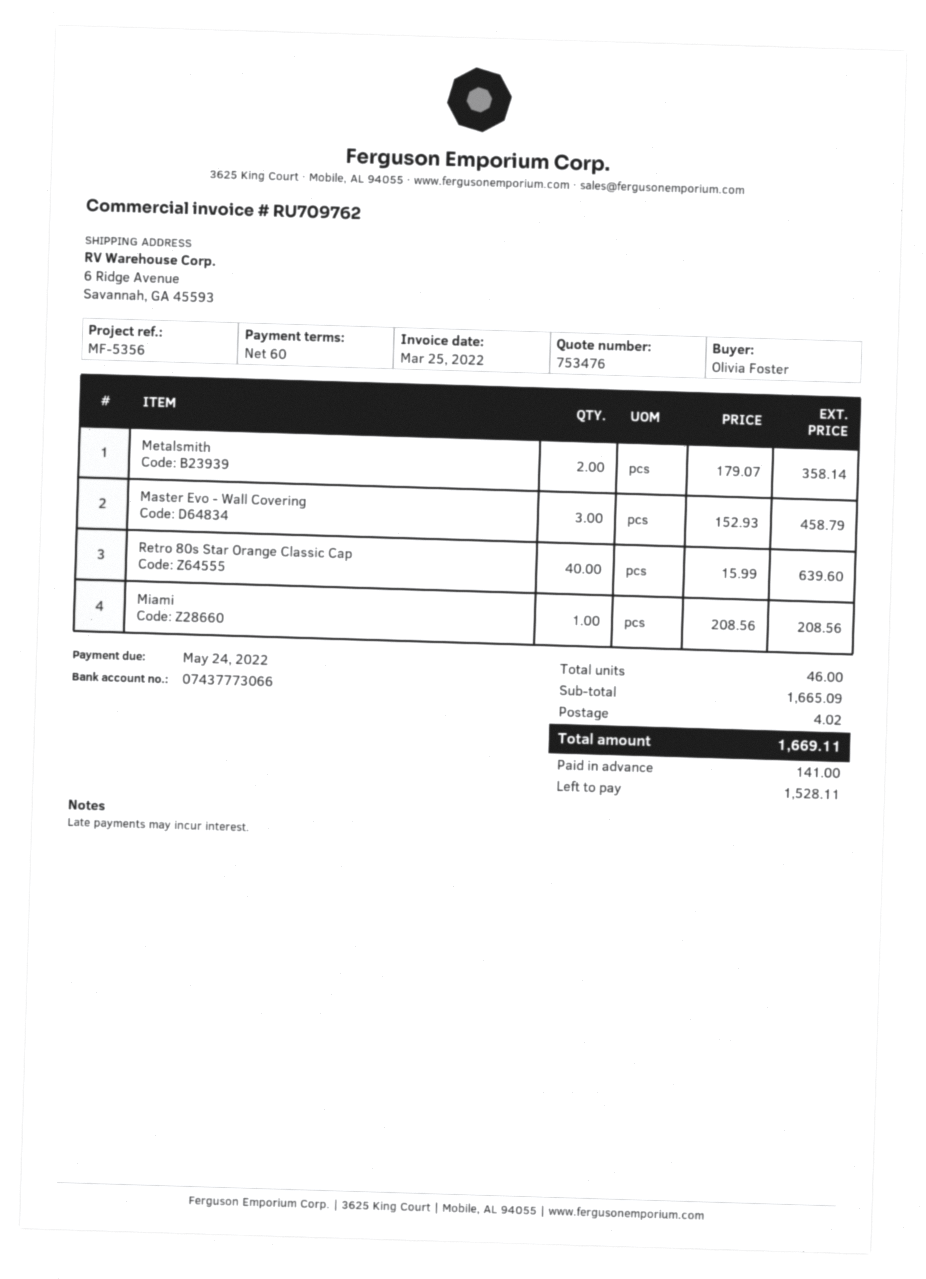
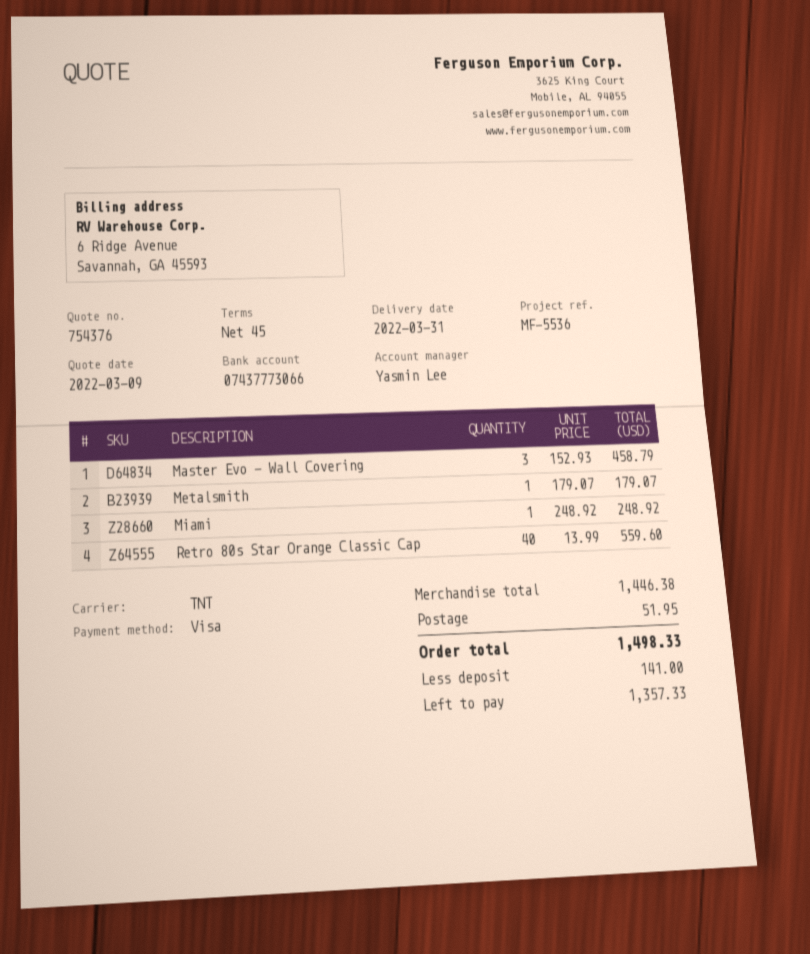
quote number: 753476 -> 754376
payment terms: 60 days -> 45 days
reference: MF-5356 -> MF-5536
Metalsmith: 2 x 179.07 = 358.14 -> 1 x 179.07 = 179.07
Retro 80s Star Orange Classic Cap: 40 x 15.99 = 639.60 -> 40 x 13.99 = 559.60
Miami: 1 x 208.56 = 208.56 -> 1 x 248.92 = 248.92
subtotal: 1665.09 -> 1446.38
shipping: 4.02 -> 51.95
total: 1669.11 -> 1498.33
balance: 1528.11 -> 1357.33

